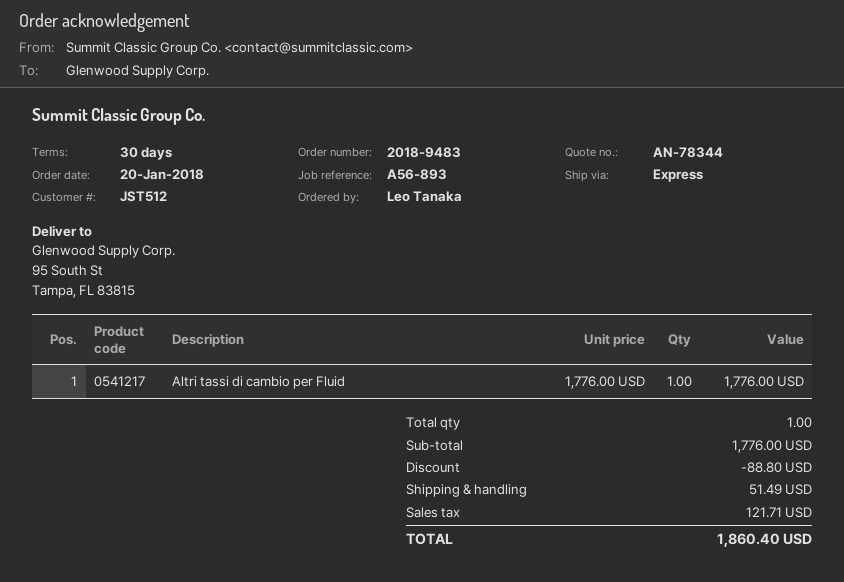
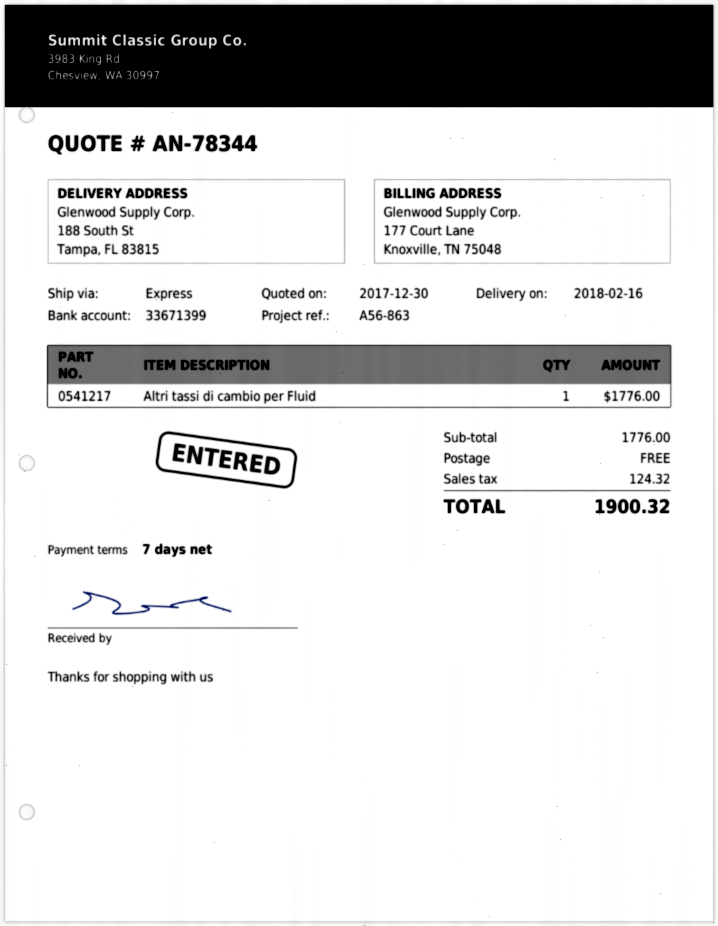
payment terms: 30 days -> 7 days
reference: A56-893 -> A56-863
ship to: 95 South St, Tampa, FL 83815 -> 188 South St, Tampa, FL 83815
discount: 88.80 -> none
shipping: 51.49 -> 0.00
tax: 121.71 -> 124.32
total: 1860.40 -> 1900.32

